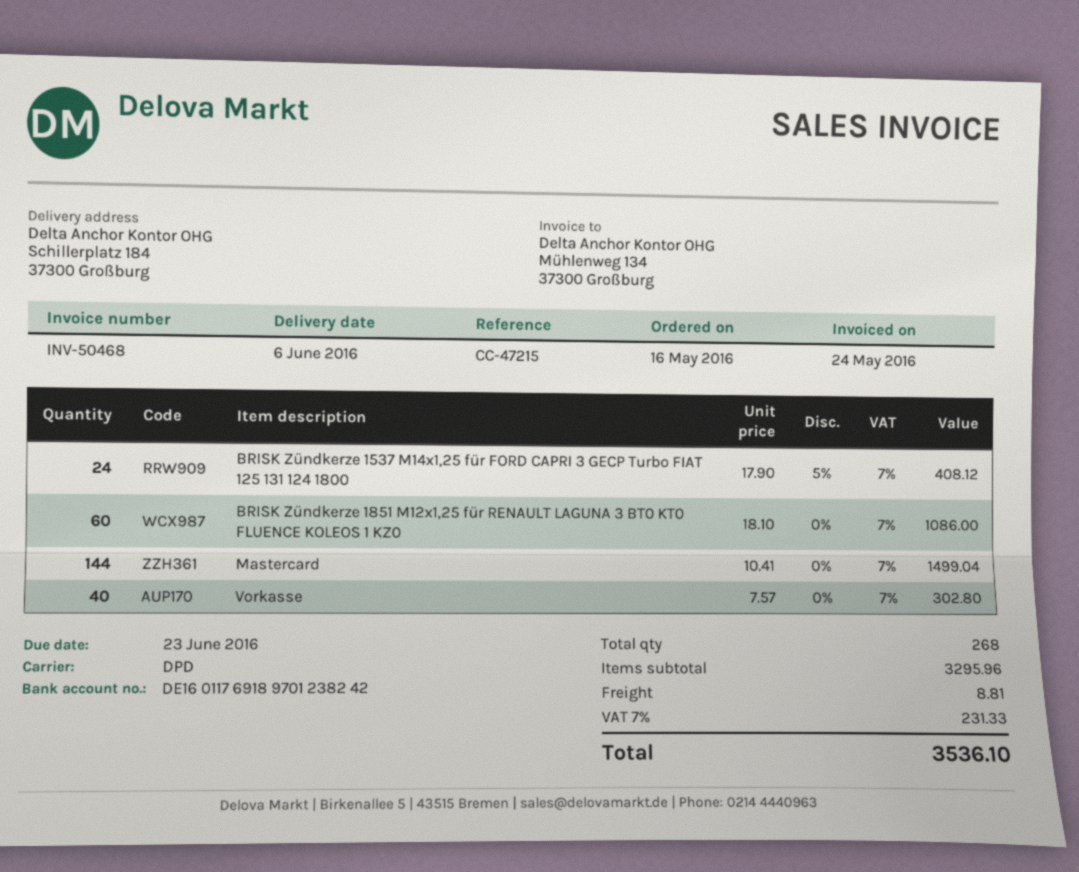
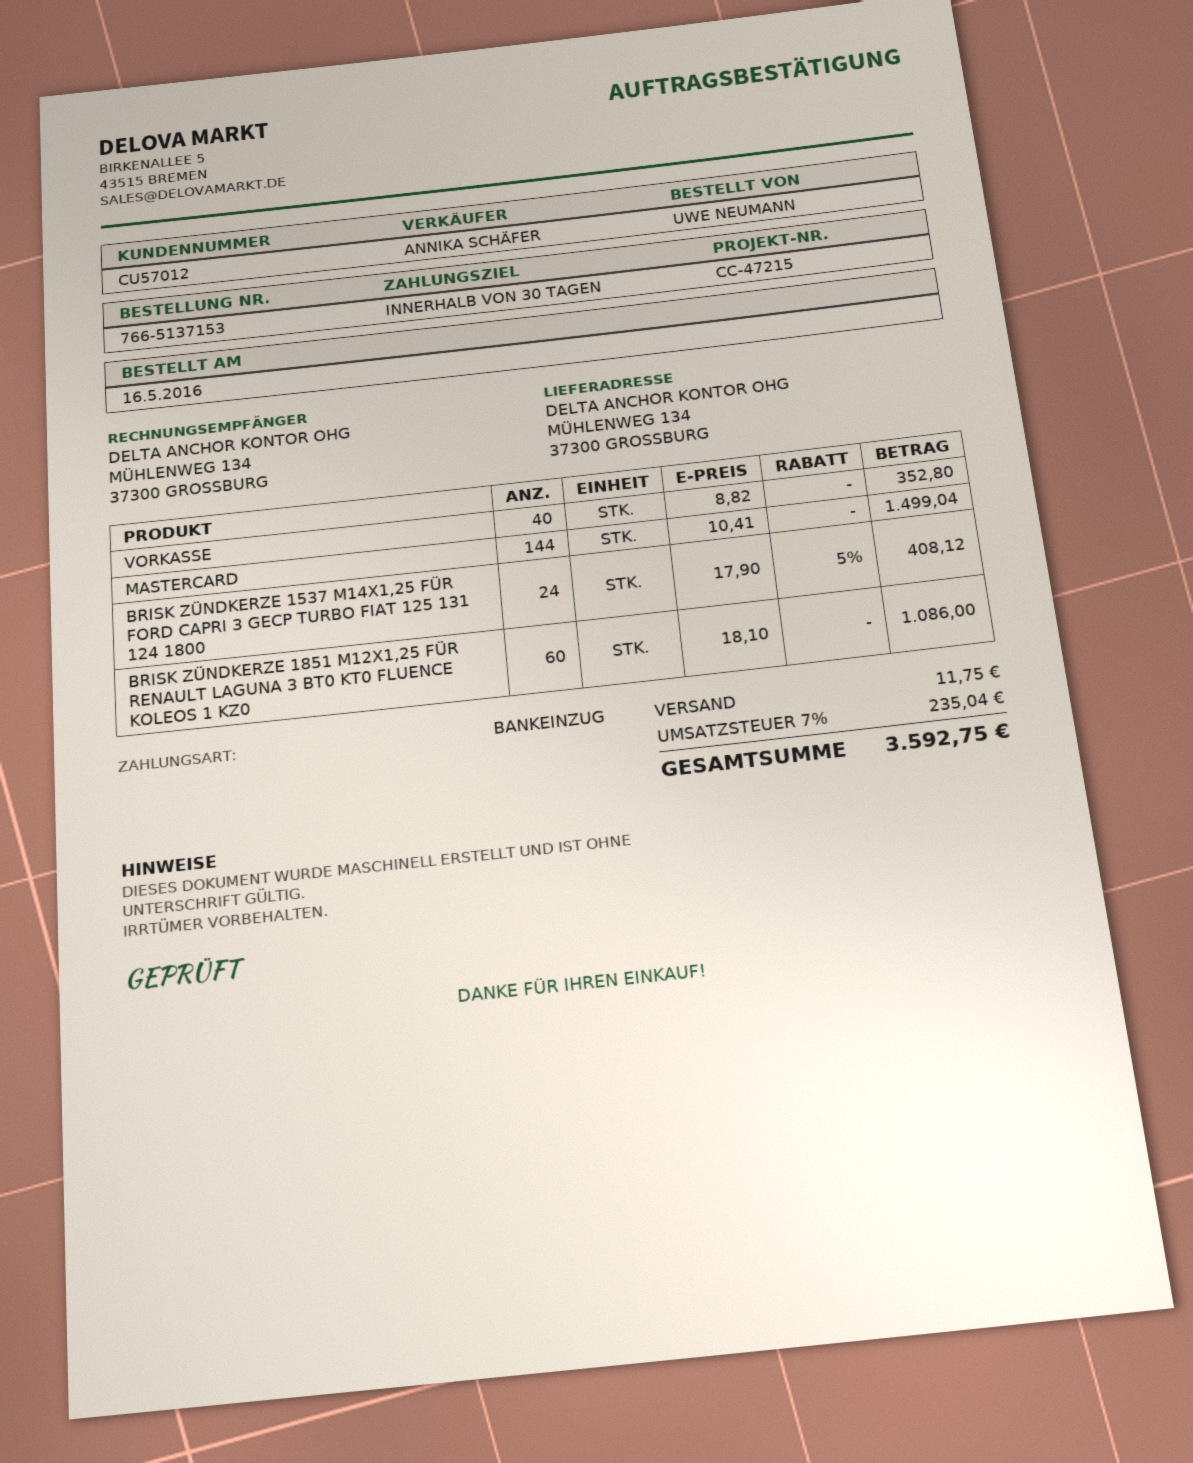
ship to: Schillerplatz 184, 37300 Großburg -> MÜHLENWEG 134, 37300 GROSSBURG
Vorkasse: 40 x 7.57 = 302.80 -> 40 x 8.82 = 352.80
shipping: 8.81 -> 11.75
tax: 7% = 231.33 -> 7% = 235.04
total: 3536.10 -> 3592.75

